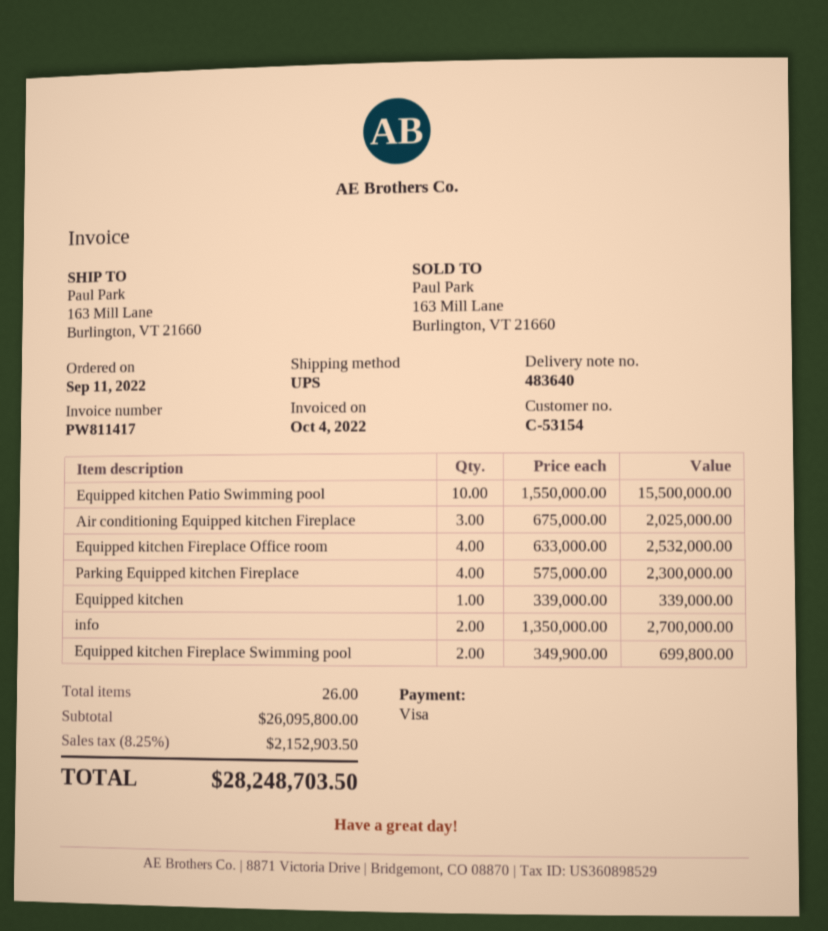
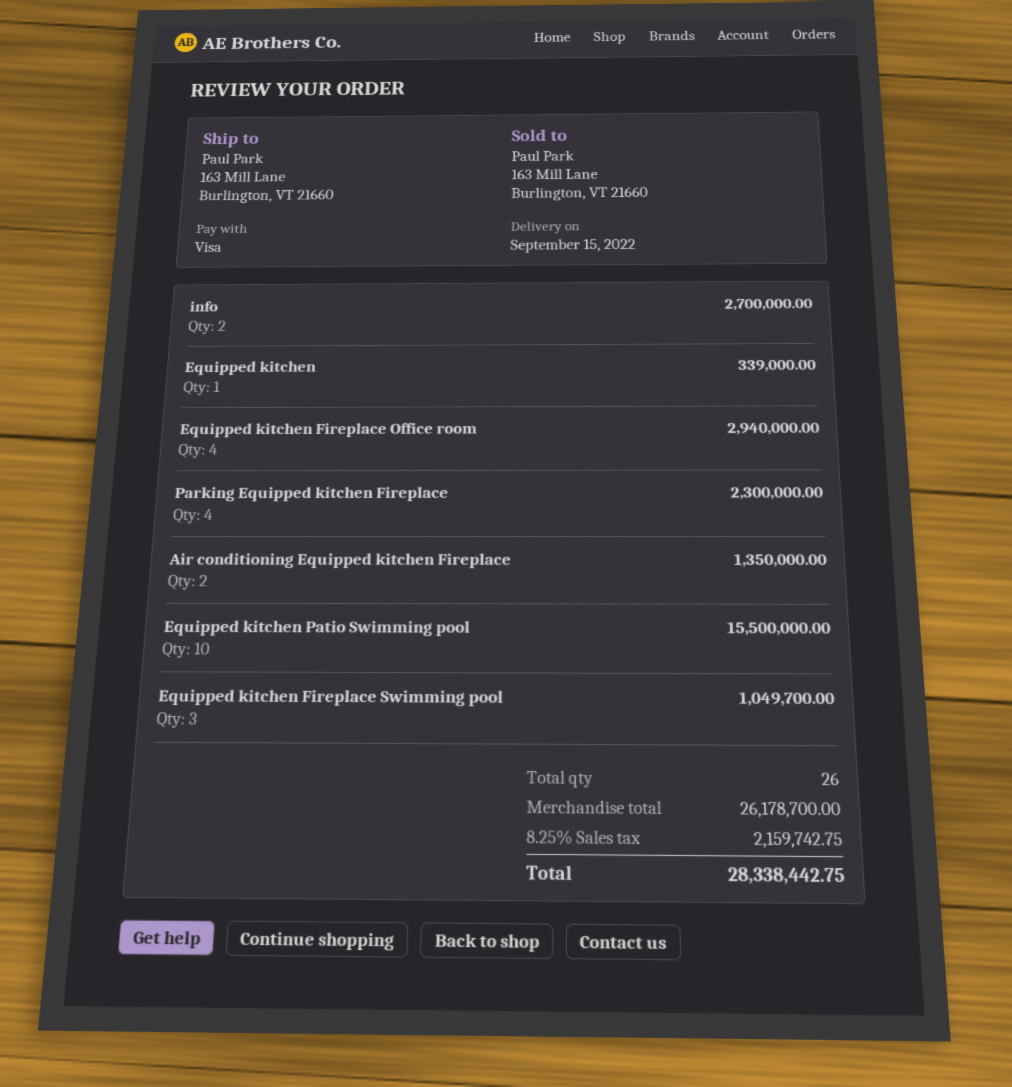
Air conditioning Equipped kitchen Fireplace: 3 for 2025000.00 -> 2 for 1350000.00
Equipped kitchen Fireplace Office room: 4 for 2532000.00 -> 4 for 2940000.00
Equipped kitchen Fireplace Swimming pool: 2 for 699800.00 -> 3 for 1049700.00
subtotal: 26095800.00 -> 26178700.00
tax: 8.25% = 2152903.50 -> 8.25% = 2159742.75
total: 28248703.50 -> 28338442.75

